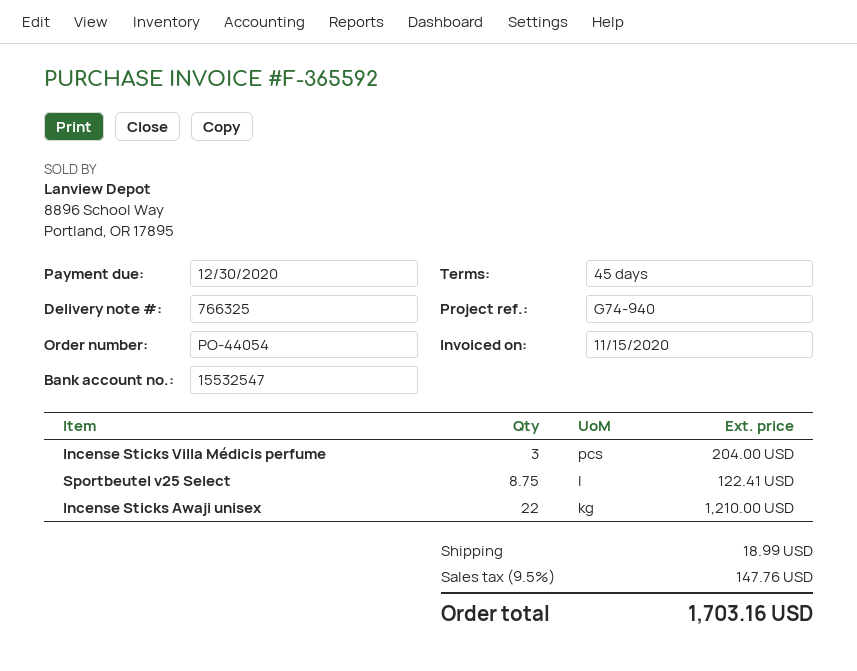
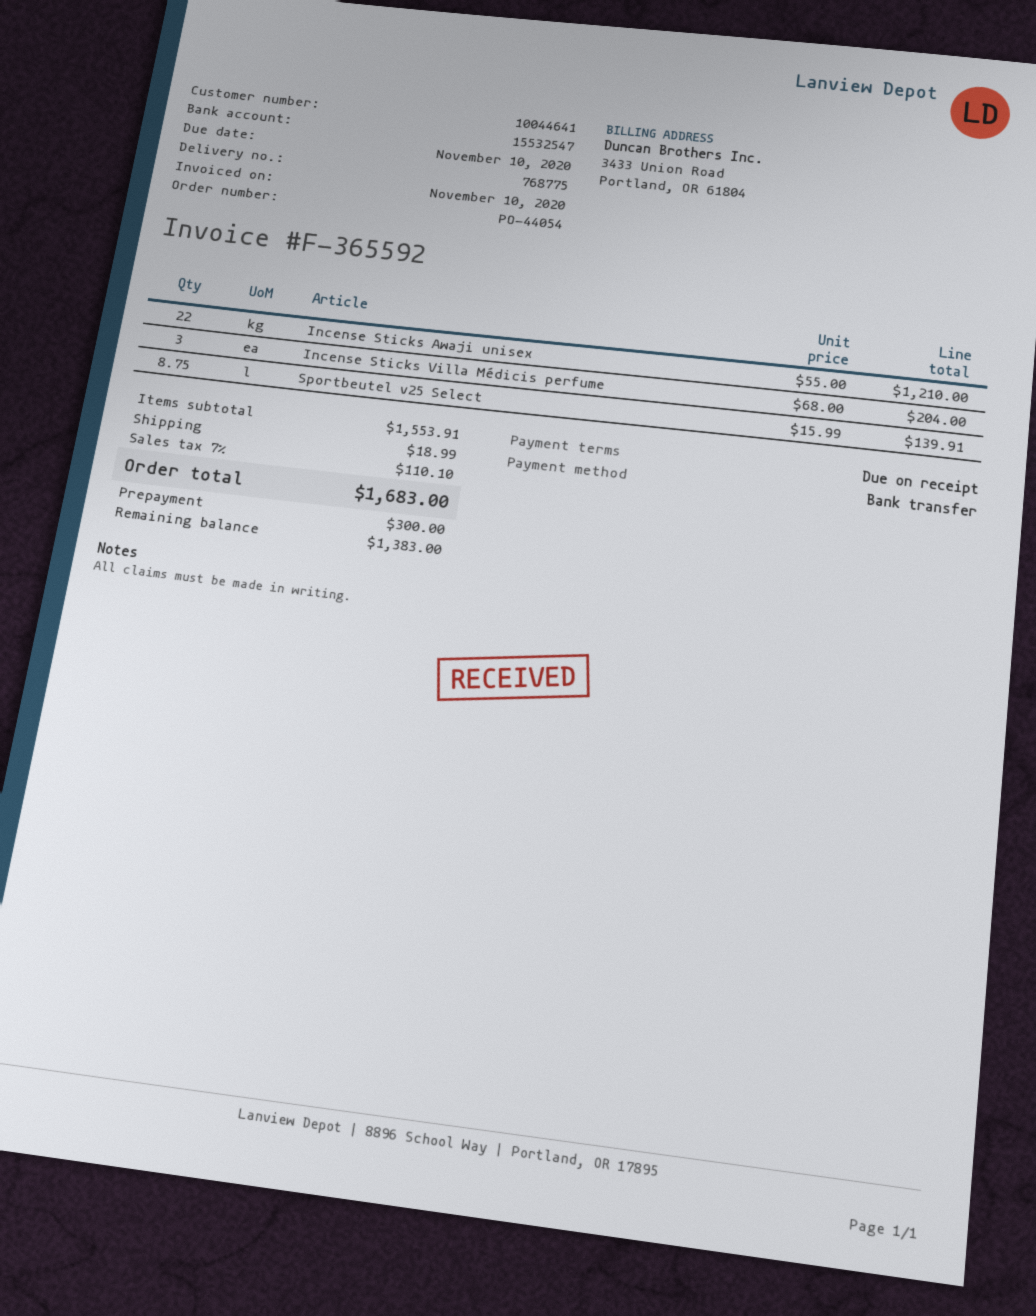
delivery note number: 766325 -> 768775
invoice date: 2020-11-15 -> 2020-11-10
payment terms: 45 days -> on receipt
due date: 2020-12-30 -> 2020-11-10
Sportbeutel v25 Select: 8.75 for 122.41 -> 8.75 for 139.91
tax: 9.5% = 147.76 -> 7% = 110.10
total: 1703.16 -> 1683.00

